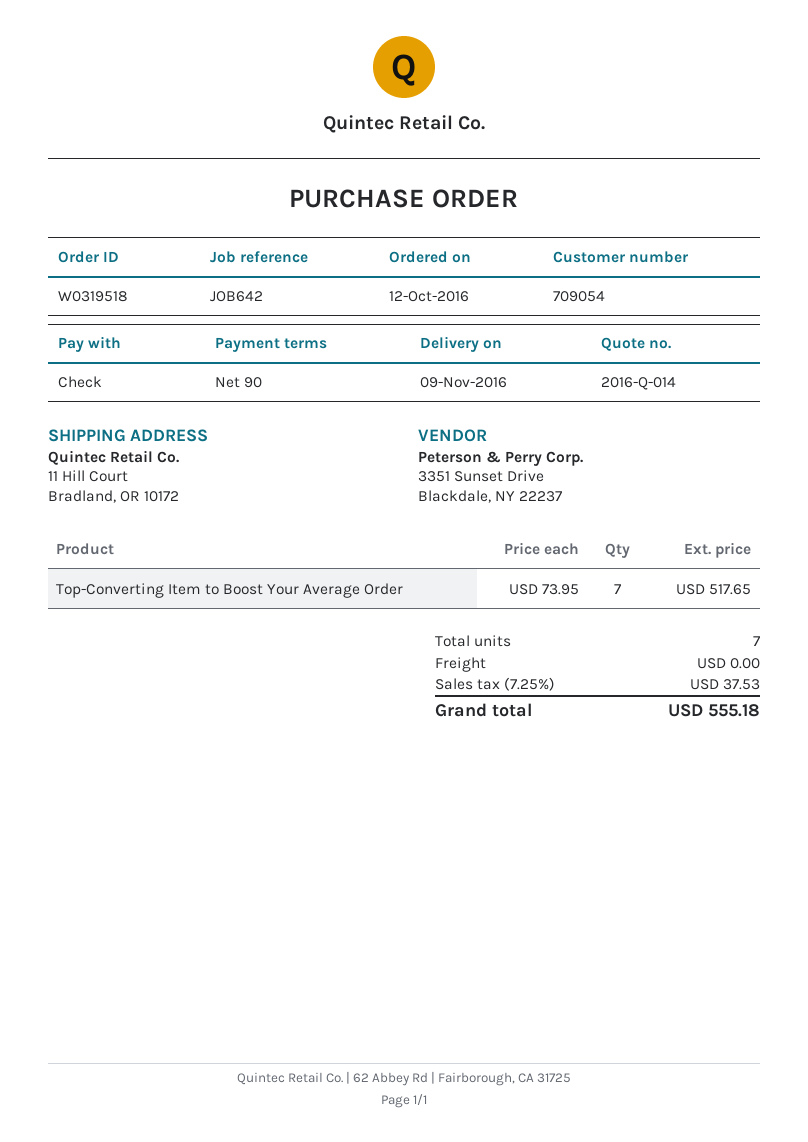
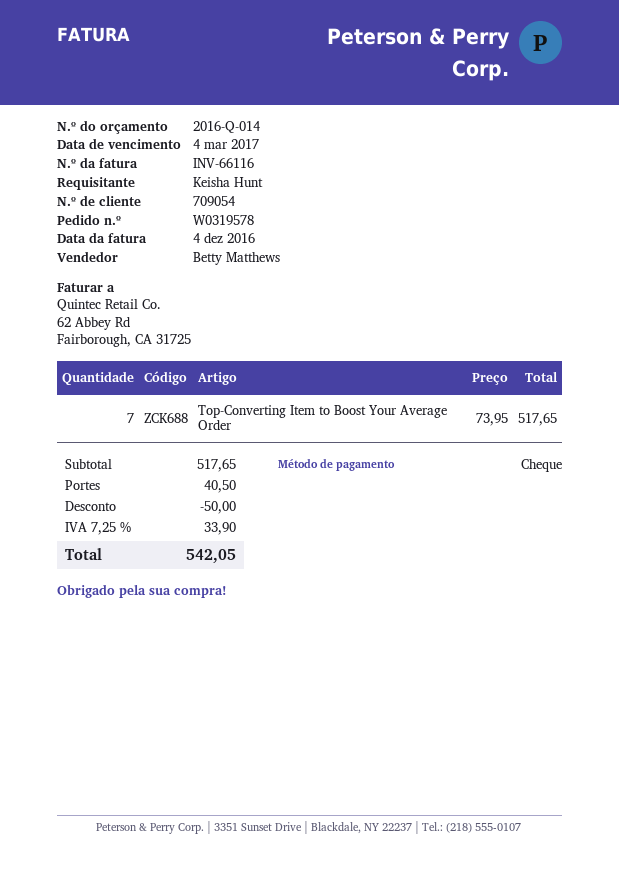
order number: W0319518 -> W0319578
discount: none -> 50.00
shipping: 0.00 -> 40.50
tax: 7.25% = 37.53 -> 7.25% = 33.90
total: 555.18 -> 542.05

